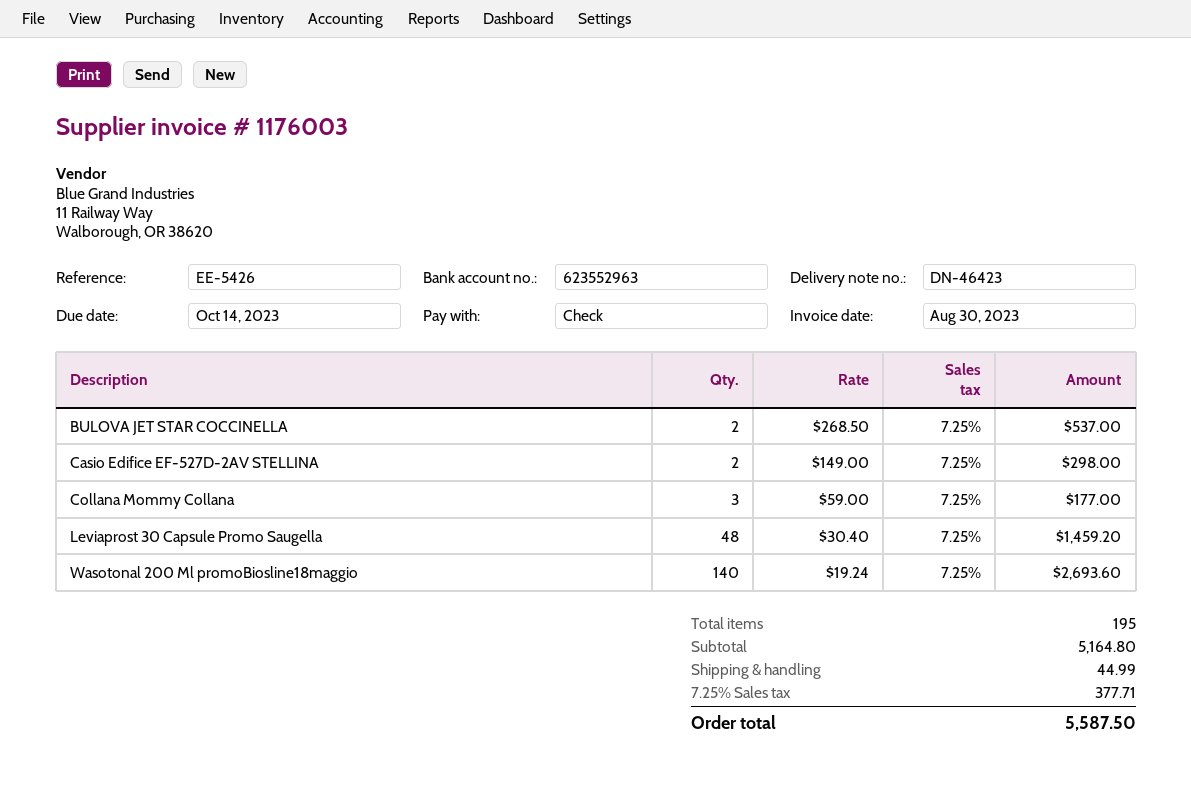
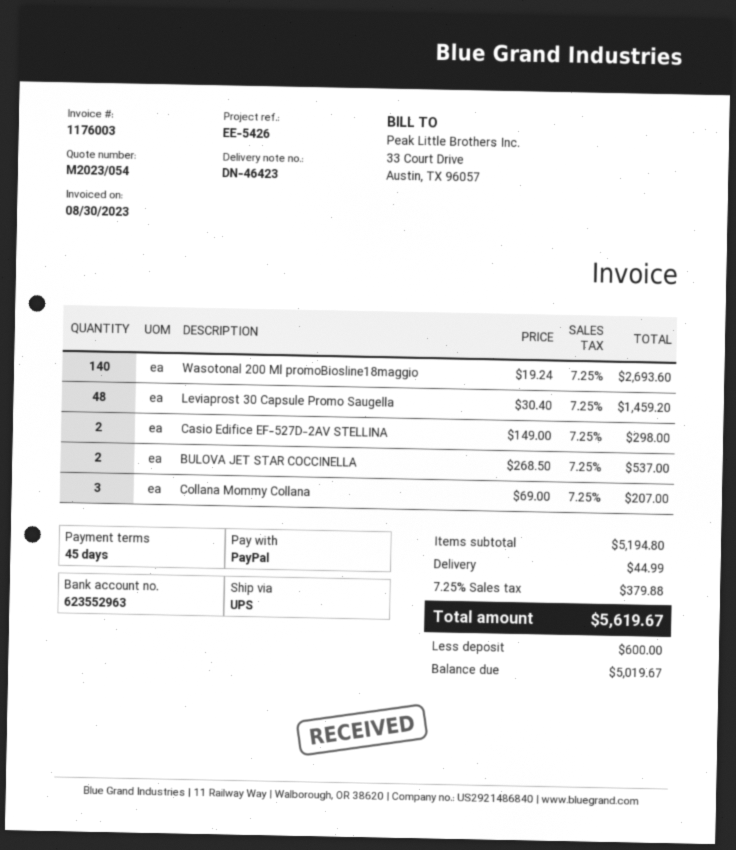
payment method: cheque -> PayPal
Collana Mommy Collana: 3 x 59.00 = 177.00 -> 3 x 69.00 = 207.00
subtotal: 5164.80 -> 5194.80
tax: 7.25% = 377.71 -> 7.25% = 379.88
total: 5587.50 -> 5619.67

